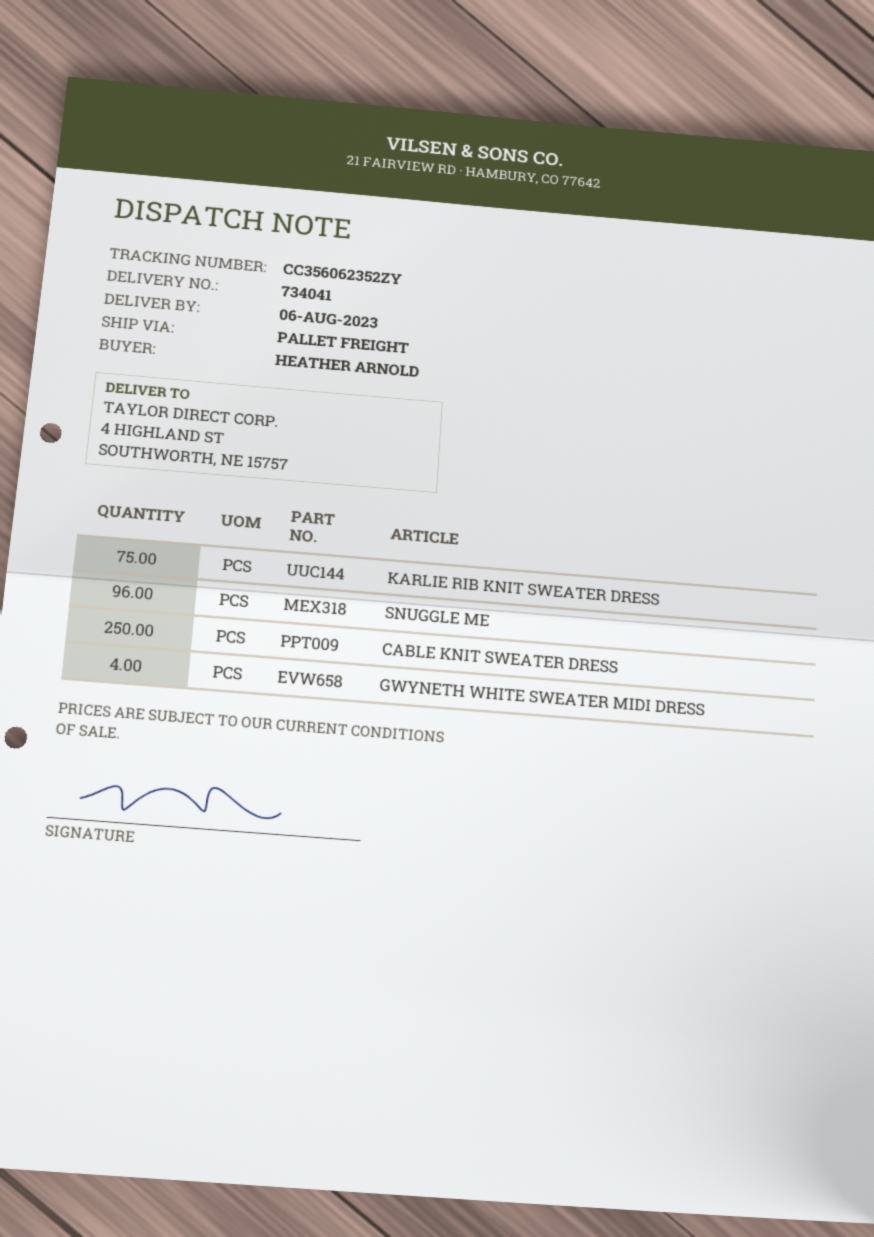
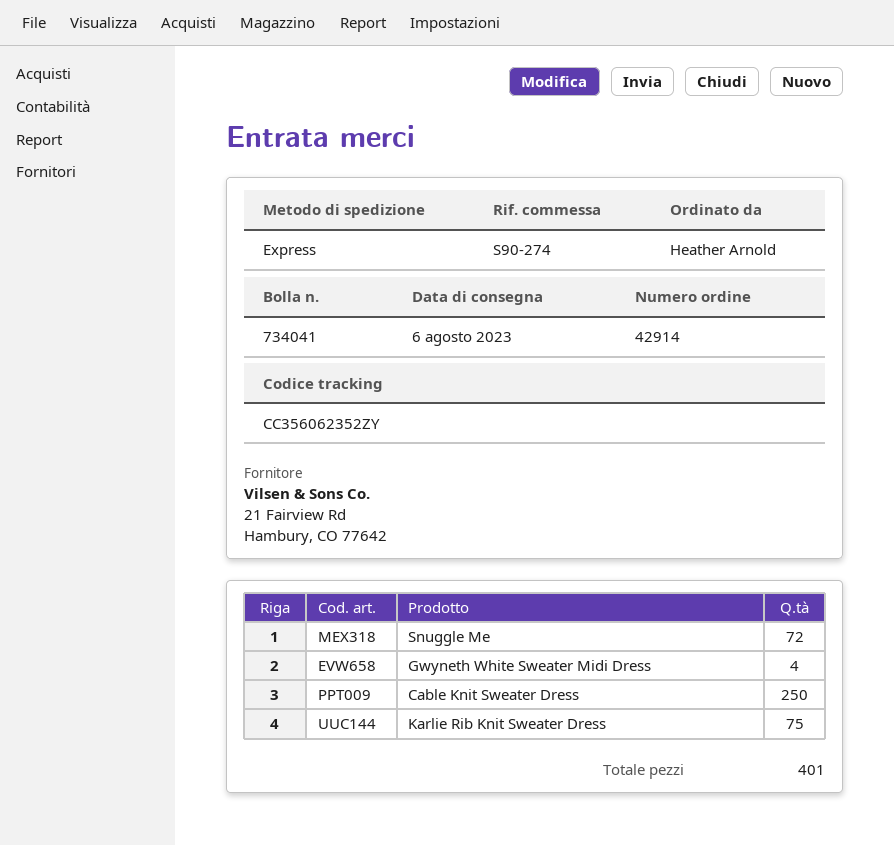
shipping method: pallet freight -> express
SNUGGLE ME: 96 -> 72

